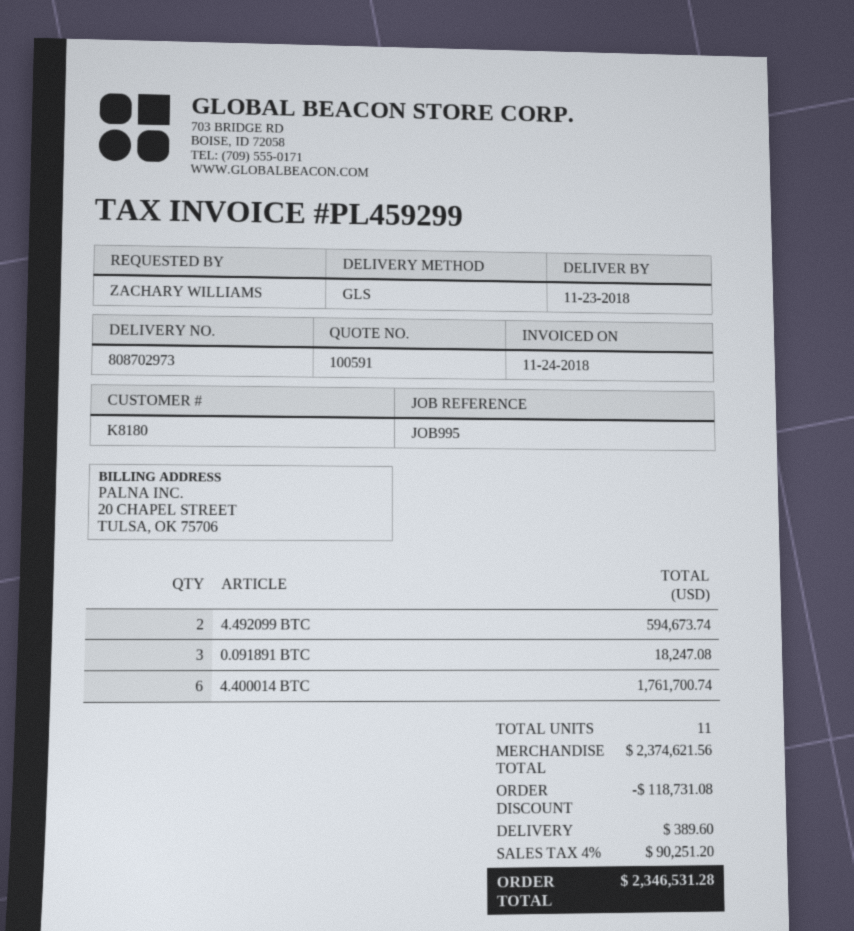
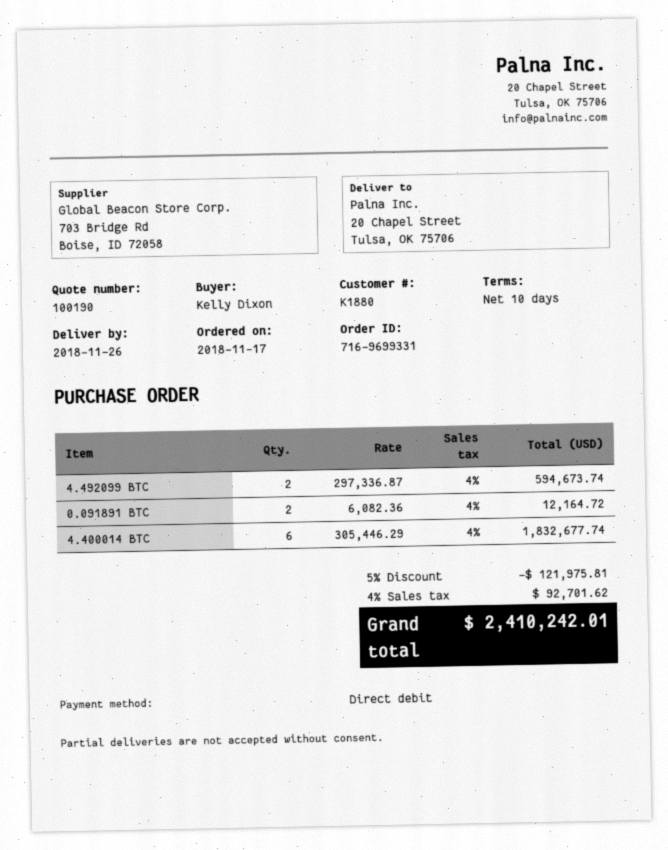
quote number: 100591 -> 100190
delivery date: 2018-11-23 -> 2018-11-26
customer number: K8180 -> K1880
ordered by: ZACHARY WILLIAMS -> Kelly Dixon
0.091891 BTC: 3 for 18247.08 -> 2 for 12164.72
4.400014 BTC: 6 for 1761700.74 -> 6 for 1832677.74
discount: 118731.08 -> 121975.81
shipping: 389.60 -> none
tax: 4% = 90251.20 -> 4% = 92701.62
total: 2346531.28 -> 2410242.01

